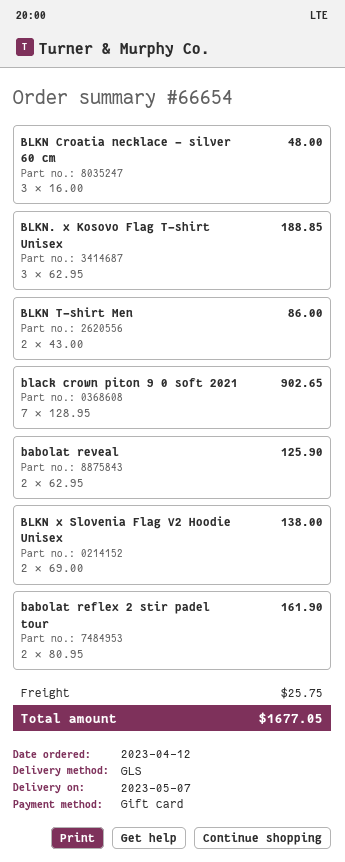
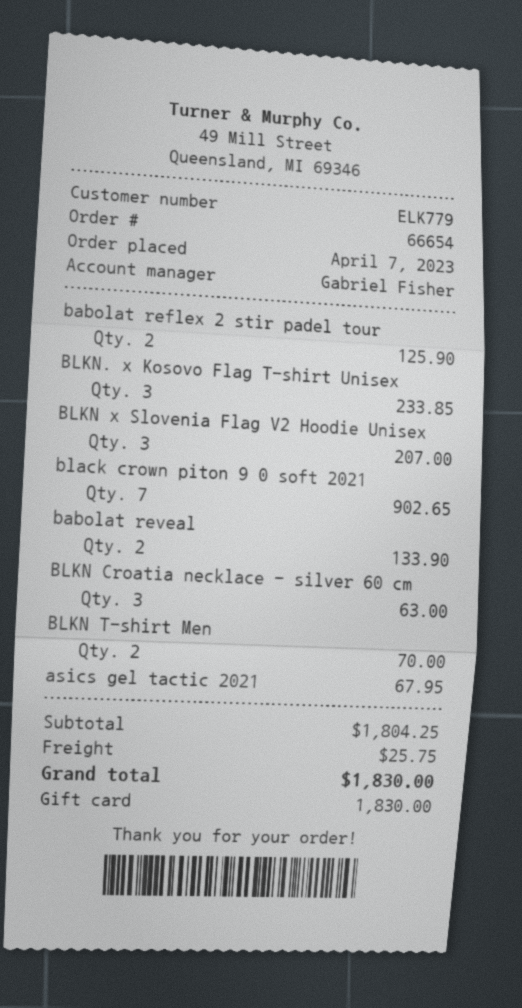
order date: 2023-04-12 -> 2023-04-07
BLKN Croatia necklace - silver 60 cm: 3 for 48.00 -> 3 for 63.00
BLKN. x Kosovo Flag T-shirt Unisex: 3 for 188.85 -> 3 for 233.85
BLKN T-shirt Men: 2 for 86.00 -> 2 for 70.00
babolat reveal: 2 for 125.90 -> 2 for 133.90
BLKN x Slovenia Flag V2 Hoodie Unisex: 2 for 138.00 -> 3 for 207.00
babolat reflex 2 stir padel tour: 2 for 161.90 -> 2 for 125.90
asics gel tactic 2021: none -> 1 for 67.95
total: 1677.05 -> 1830.00

